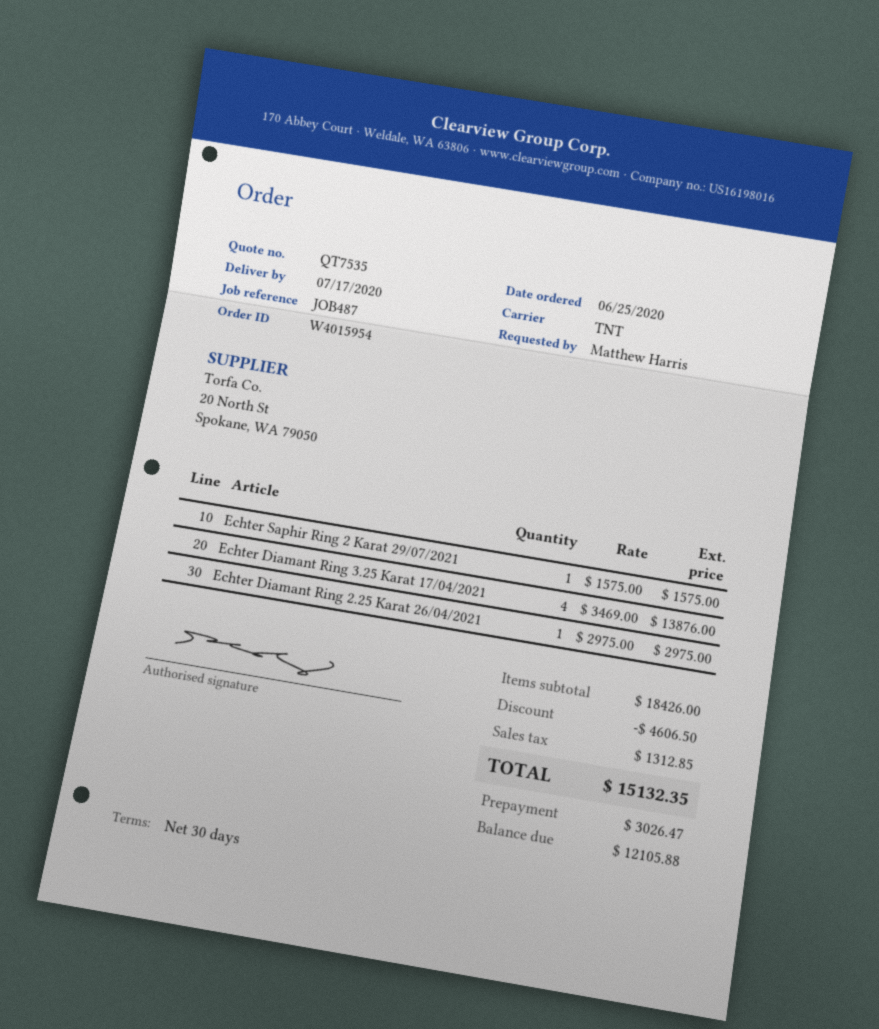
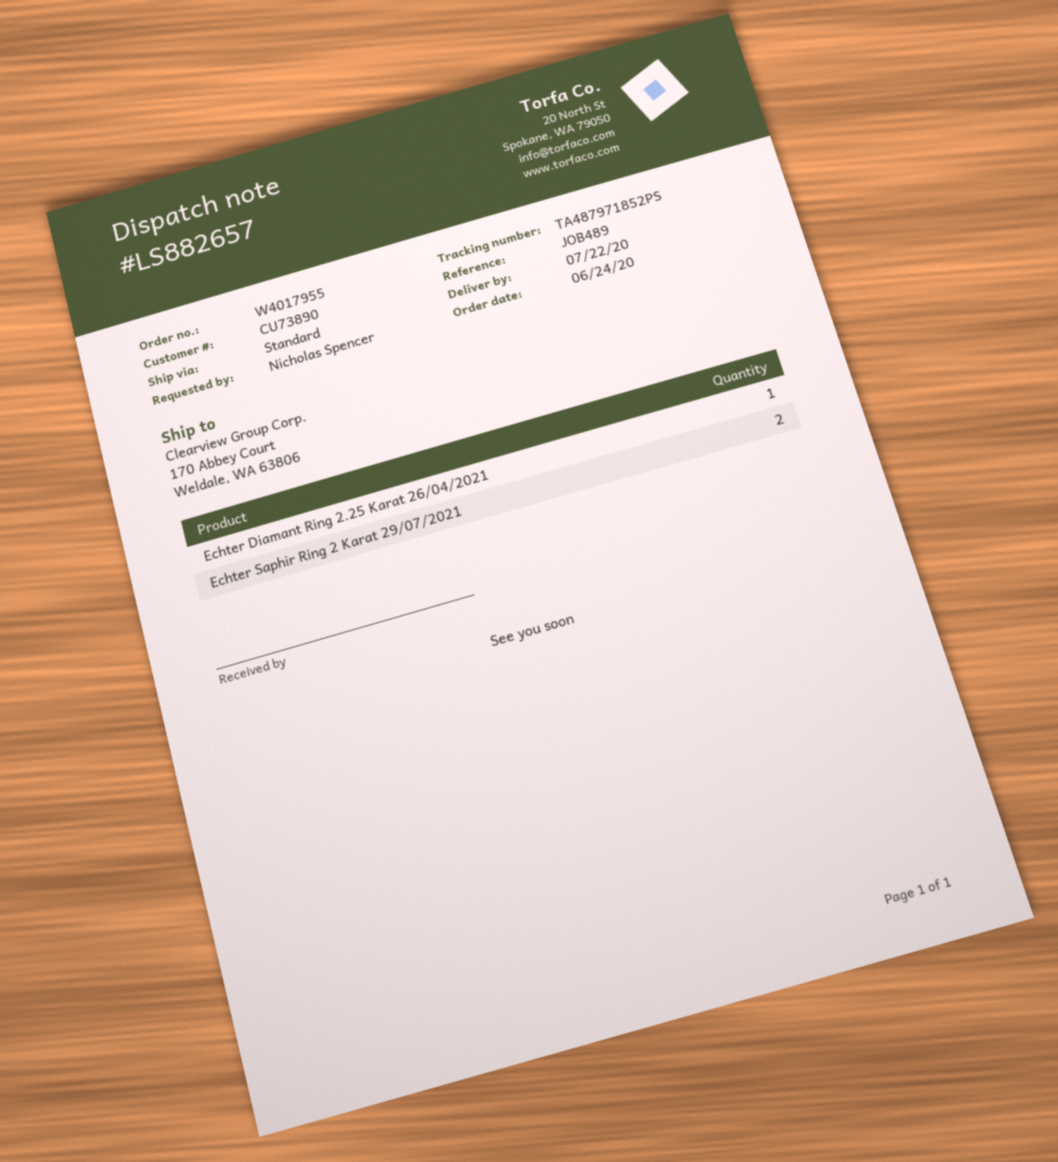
order number: W4015954 -> W4017955
order date: 2020-06-25 -> 2020-06-24
delivery date: 2020-07-17 -> 2020-07-22
reference: JOB487 -> JOB489
ordered by: Matthew Harris -> Nicholas Spencer
shipping method: TNT -> standard
Echter Saphir Ring 2 Karat 29/07/2021: 1 -> 2
Echter Diamant Ring 3.25 Karat 17/04/2021: 4 -> none

